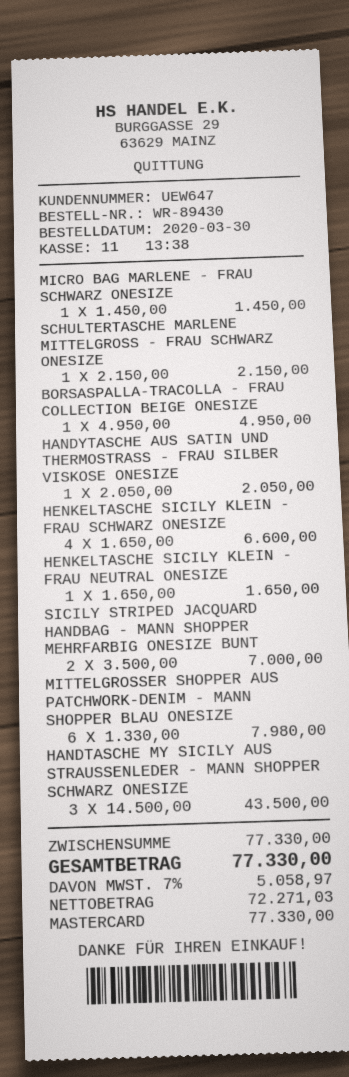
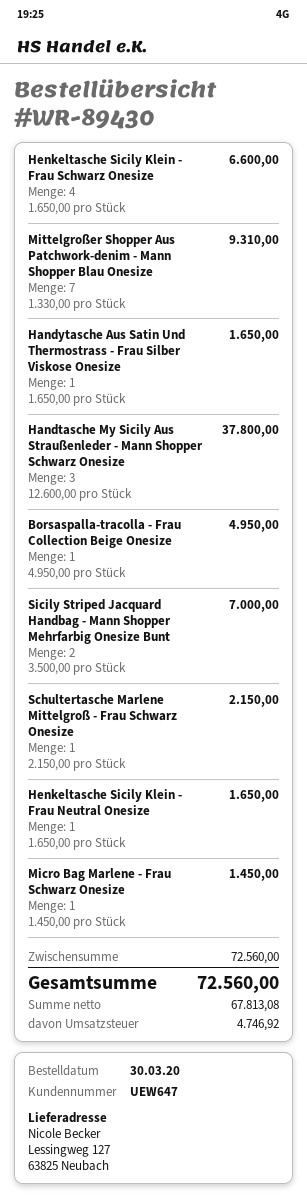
HANDYTASCHE AUS SATIN UND THERMOSTRASS - FRAU SILBER VISKOSE ONESIZE: 1 x 2050.00 = 2050.00 -> 1 x 1650.00 = 1650.00
MITTELGROSSER SHOPPER AUS PATCHWORK-DENIM - MANN SHOPPER BLAU ONESIZE: 6 x 1330.00 = 7980.00 -> 7 x 1330.00 = 9310.00
HANDTASCHE MY SICILY AUS STRAUSSENLEDER - MANN SHOPPER SCHWARZ ONESIZE: 3 x 14500.00 = 43500.00 -> 3 x 12600.00 = 37800.00
subtotal: 77330.00 -> 72560.00
net: 72271.03 -> 67813.08
tax: 5058.97 -> 4746.92
total: 77330.00 -> 72560.00

